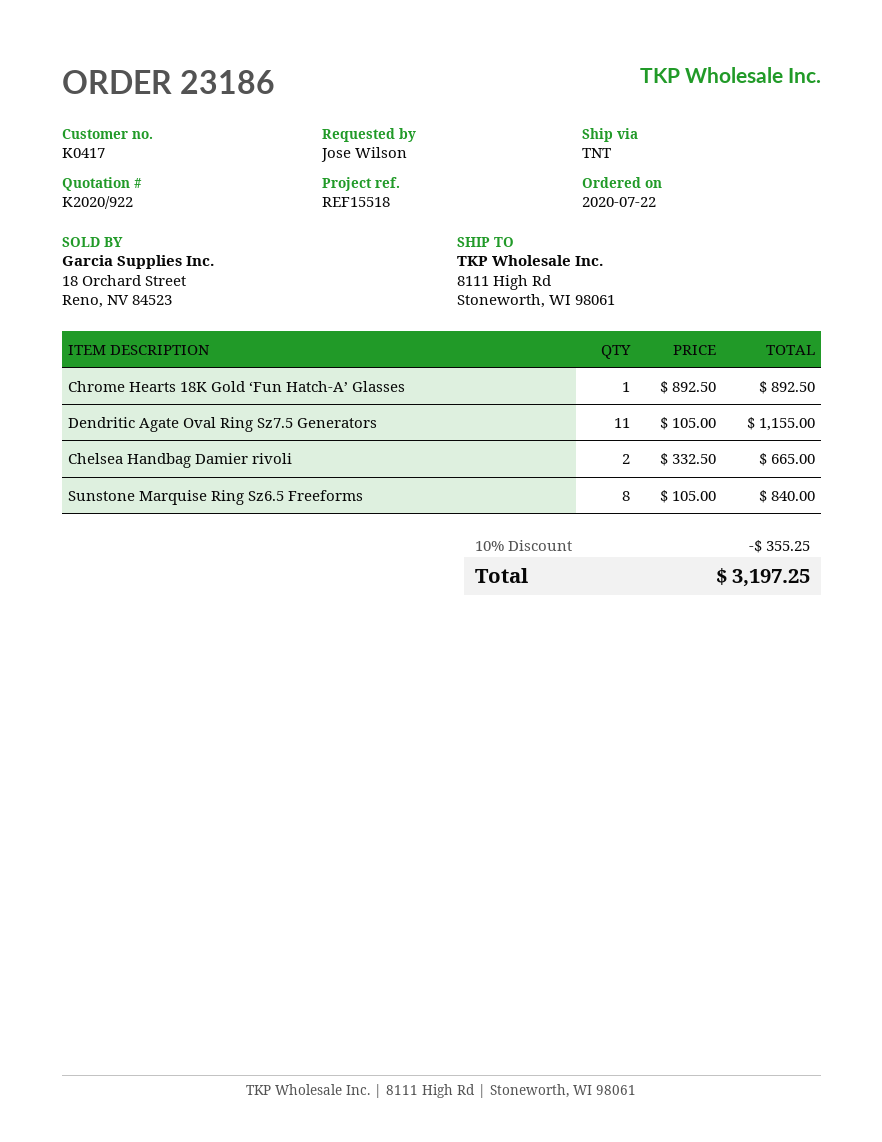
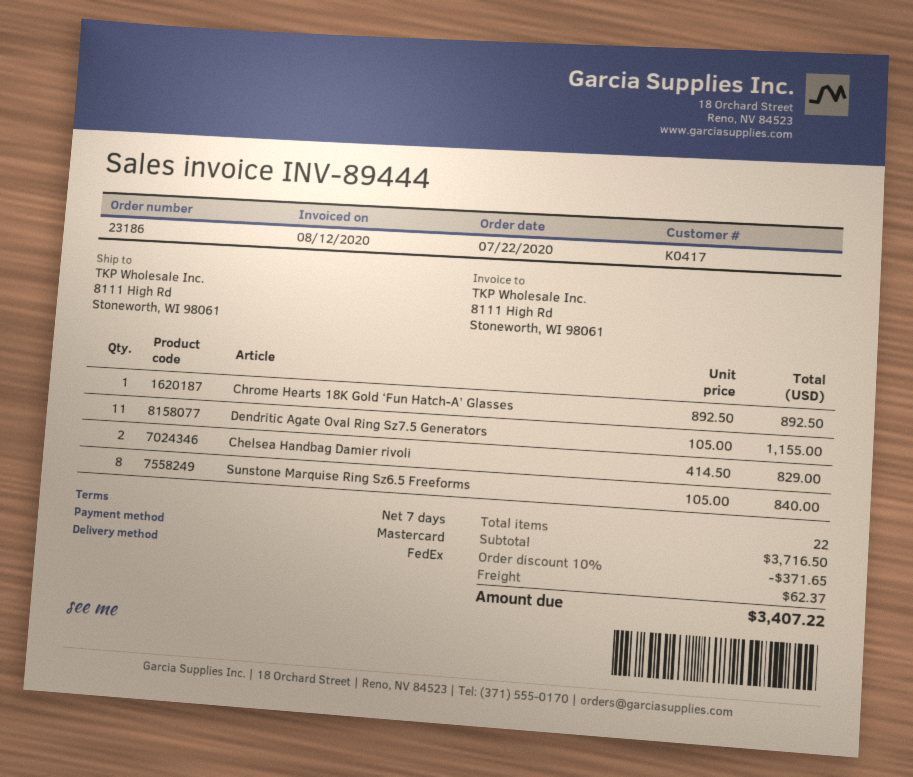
shipping method: TNT -> FedEx
Chelsea Handbag Damier rivoli: 2 x 332.50 = 665.00 -> 2 x 414.50 = 829.00
discount: 10% = 355.25 -> 10% = 371.65
shipping: none -> 62.37
total: 3197.25 -> 3407.22

